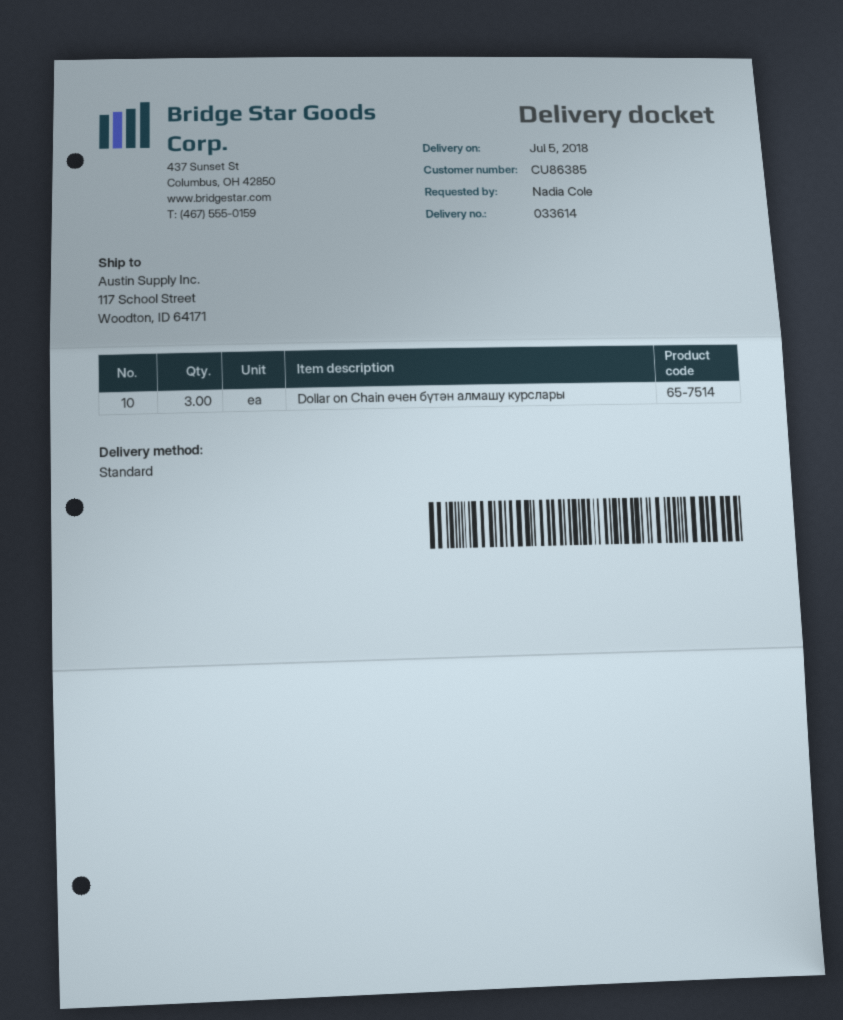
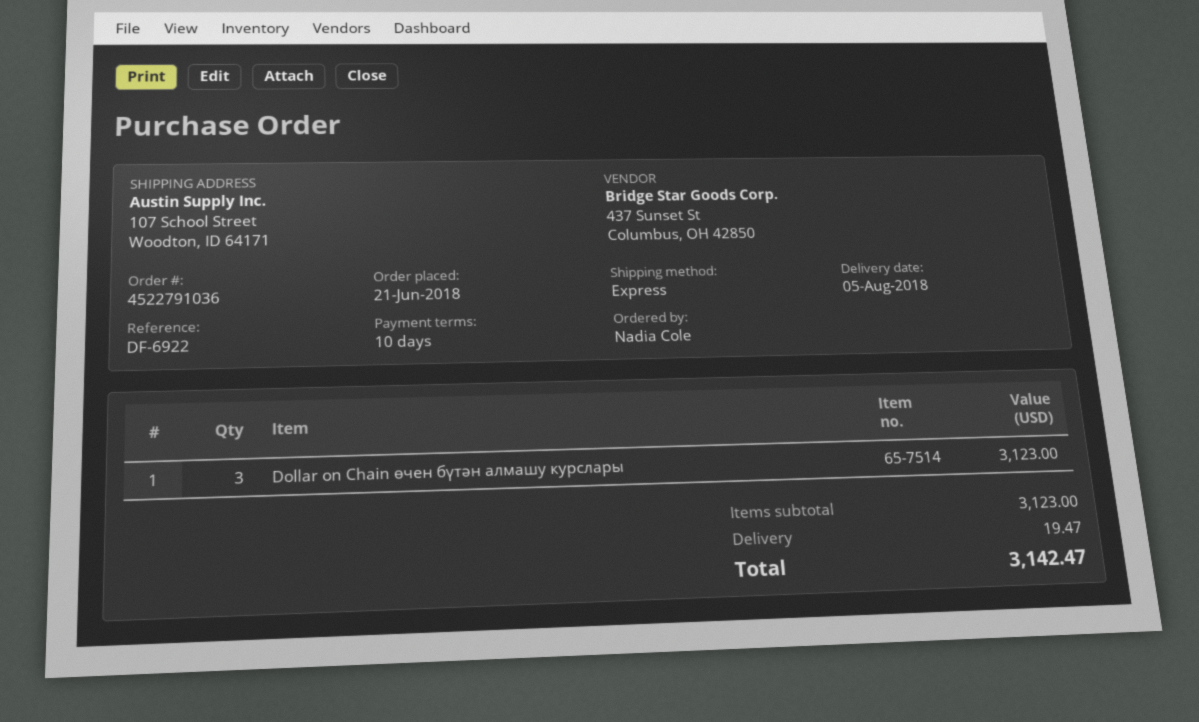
delivery date: 2018-07-05 -> 2018-08-05
shipping method: standard -> express
ship to: 117 School Street, Woodton, ID 64171 -> 107 School Street, Woodton, ID 64171

